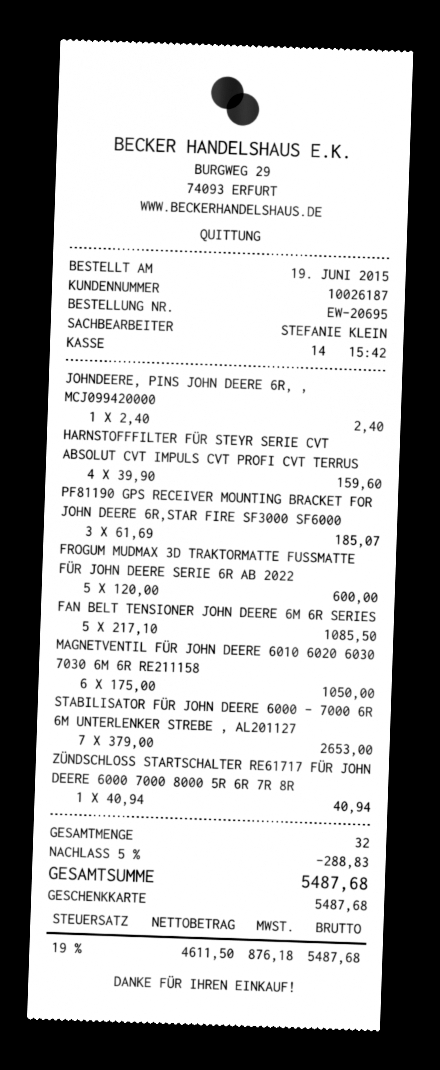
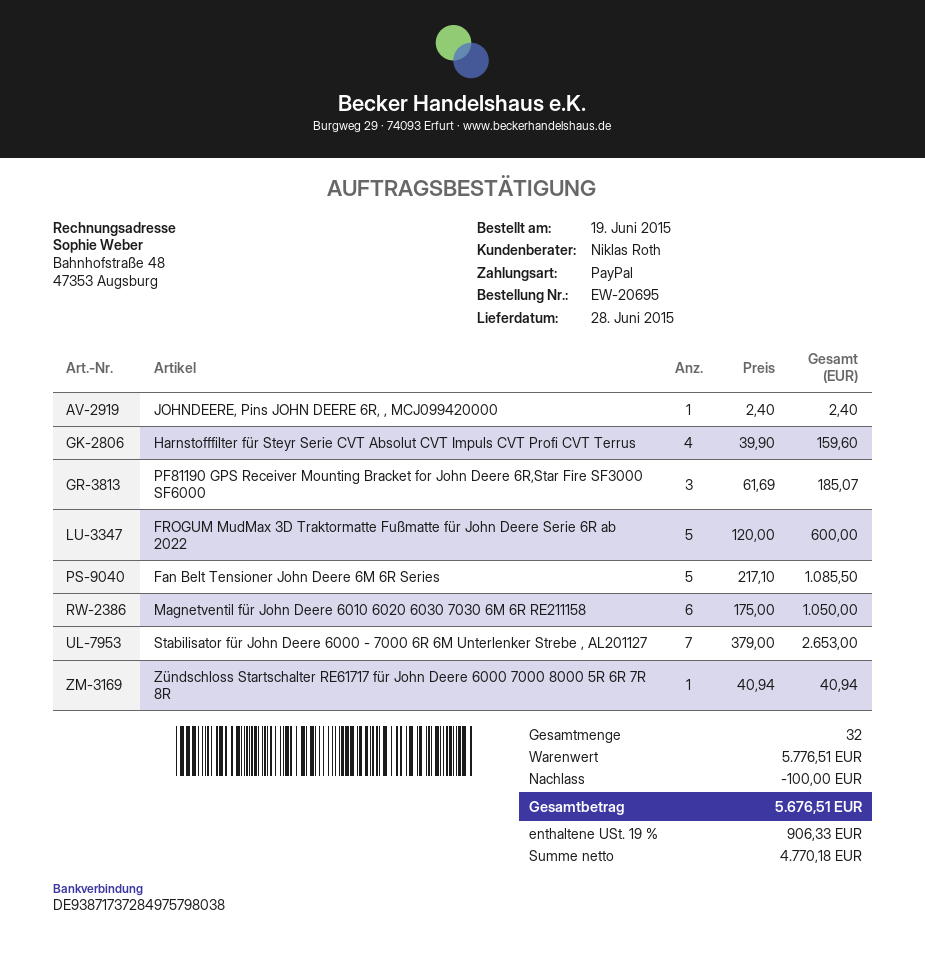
sales rep: STEFANIE KLEIN -> Niklas Roth
payment method: gift card -> PayPal
discount: 288.83 -> 100.00
net: 4611.50 -> 4770.18
tax: 19% = 876.18 -> 19% = 906.33
total: 5487.68 -> 5676.51

